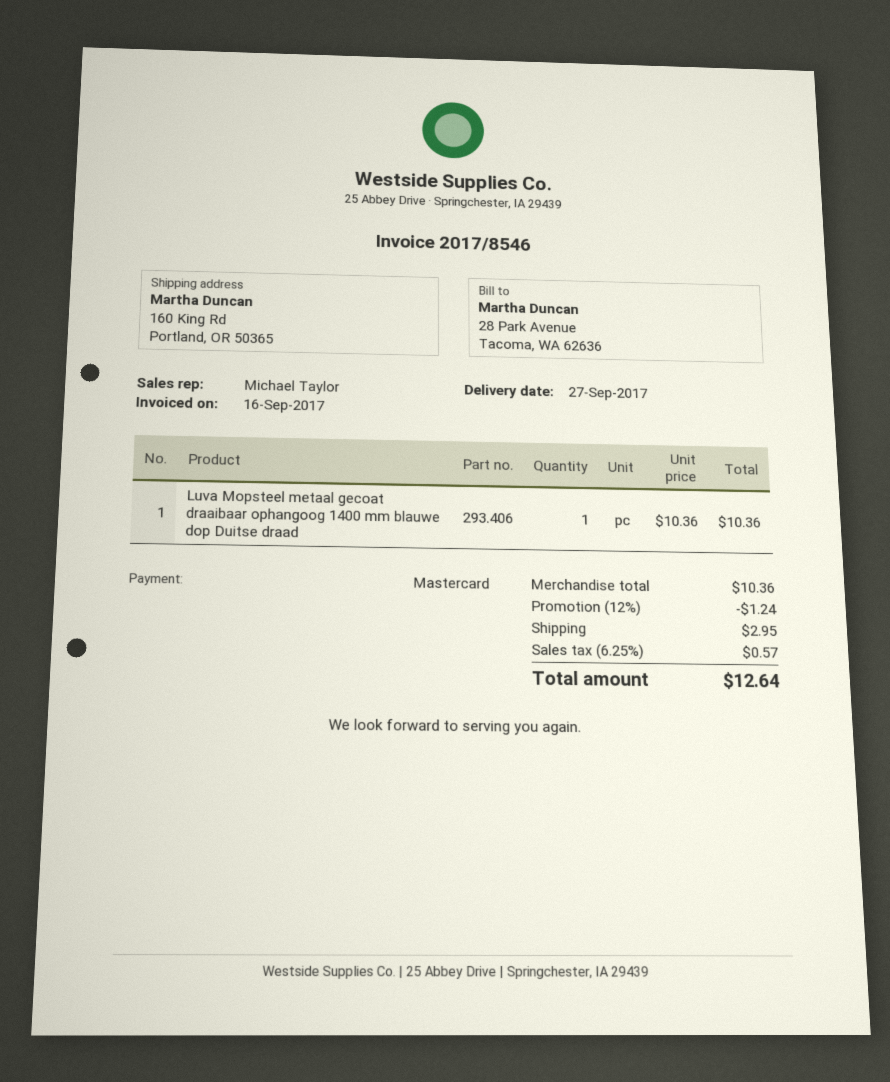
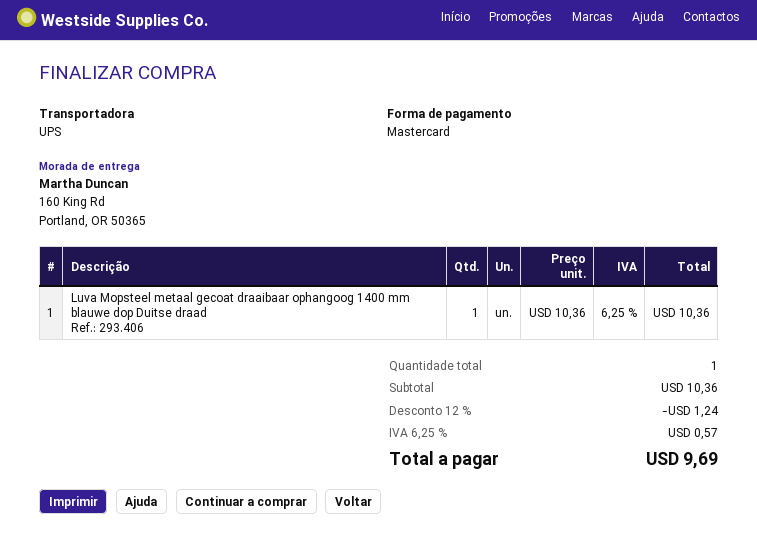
shipping: 2.95 -> none
total: 12.64 -> 9.69

